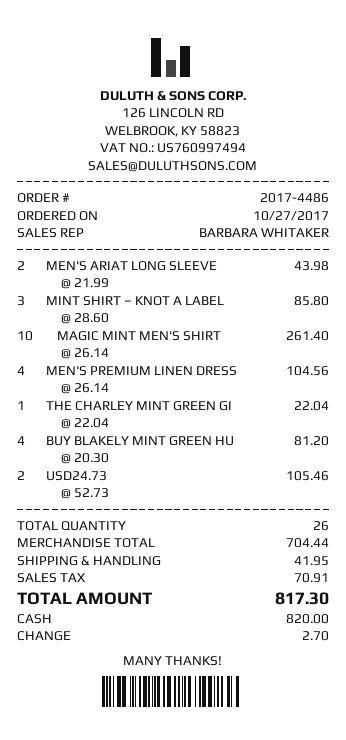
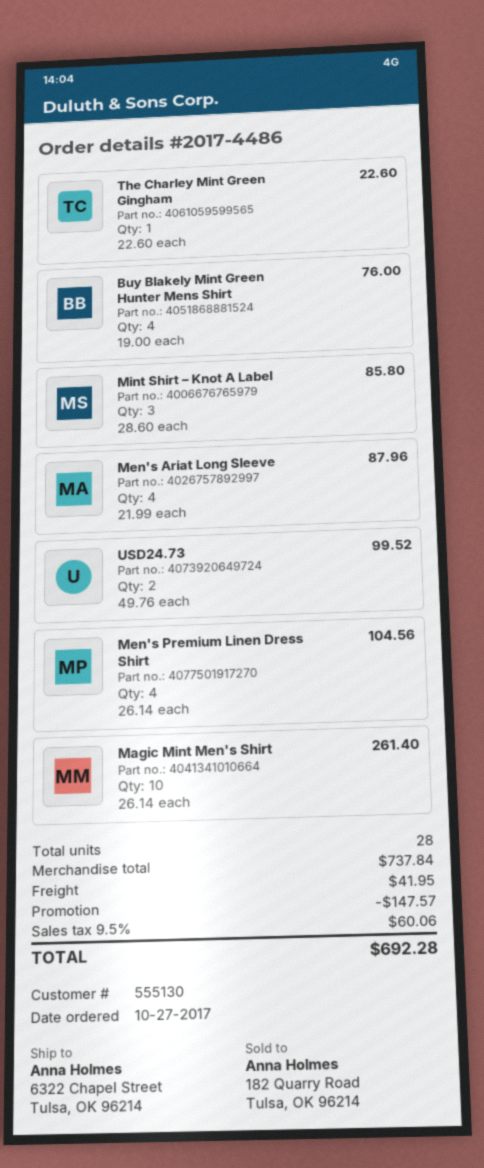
MEN'S ARIAT LONG SLEEVE: 2 x 21.99 = 43.98 -> 4 x 21.99 = 87.96
THE CHARLEY MINT GREEN GI: 1 x 22.04 = 22.04 -> 1 x 22.60 = 22.60
BUY BLAKELY MINT GREEN HU: 4 x 20.30 = 81.20 -> 4 x 19.00 = 76.00
USD24.73: 2 x 52.73 = 105.46 -> 2 x 49.76 = 99.52
total quantity: 26 -> 28
subtotal: 704.44 -> 737.84
discount: none -> 147.57
tax: 70.91 -> 60.06
total: 817.30 -> 692.28

